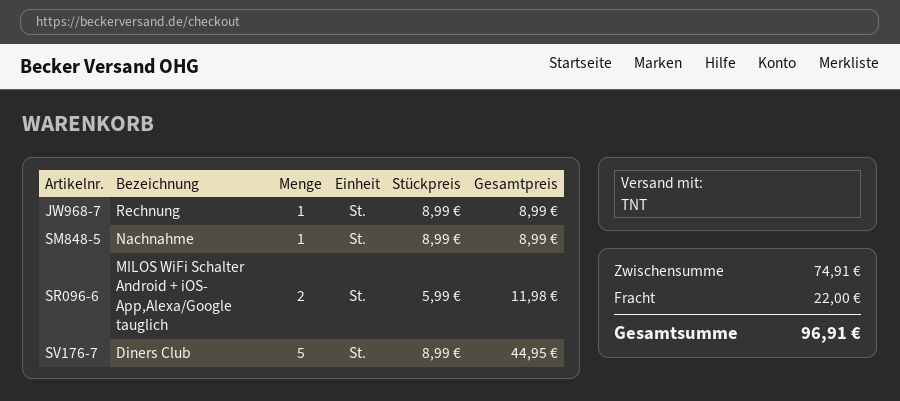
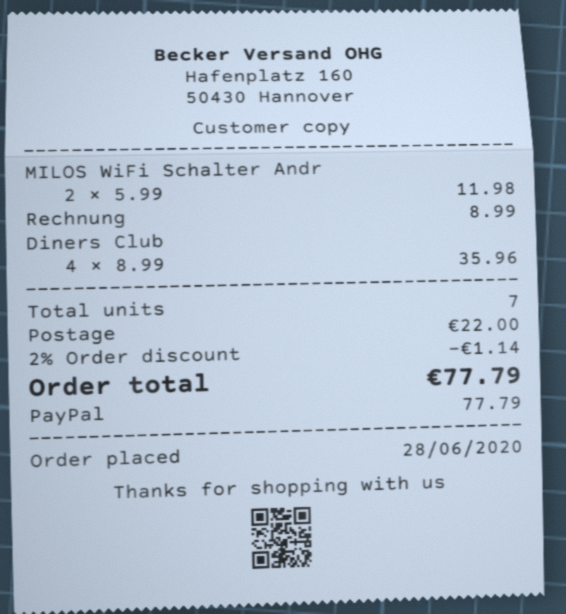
Nachnahme: 1 x 8.99 = 8.99 -> none
Diners Club: 5 x 8.99 = 44.95 -> 4 x 8.99 = 35.96
discount: none -> 2% = 1.14
total: 96.91 -> 77.79

